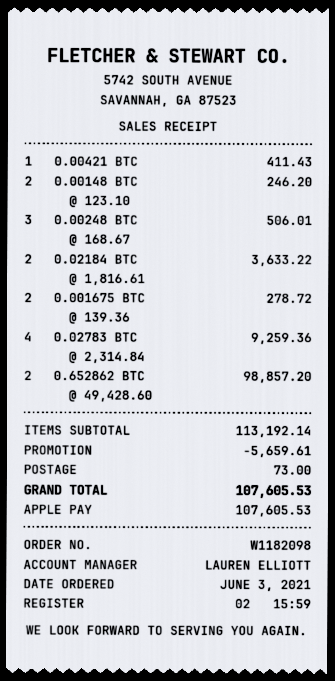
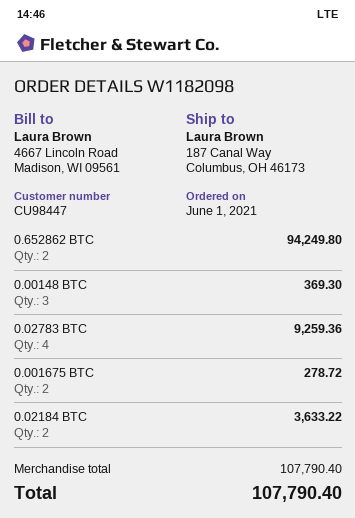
order date: 2021-06-03 -> 2021-06-01
0.00421 BTC: 1 for 411.43 -> none
0.00148 BTC: 2 for 246.20 -> 3 for 369.30
0.00248 BTC: 3 for 506.01 -> none
0.652862 BTC: 2 for 98857.20 -> 2 for 94249.80
subtotal: 113192.14 -> 107790.40
discount: 5659.61 -> none
shipping: 73.00 -> none
total: 107605.53 -> 107790.40

